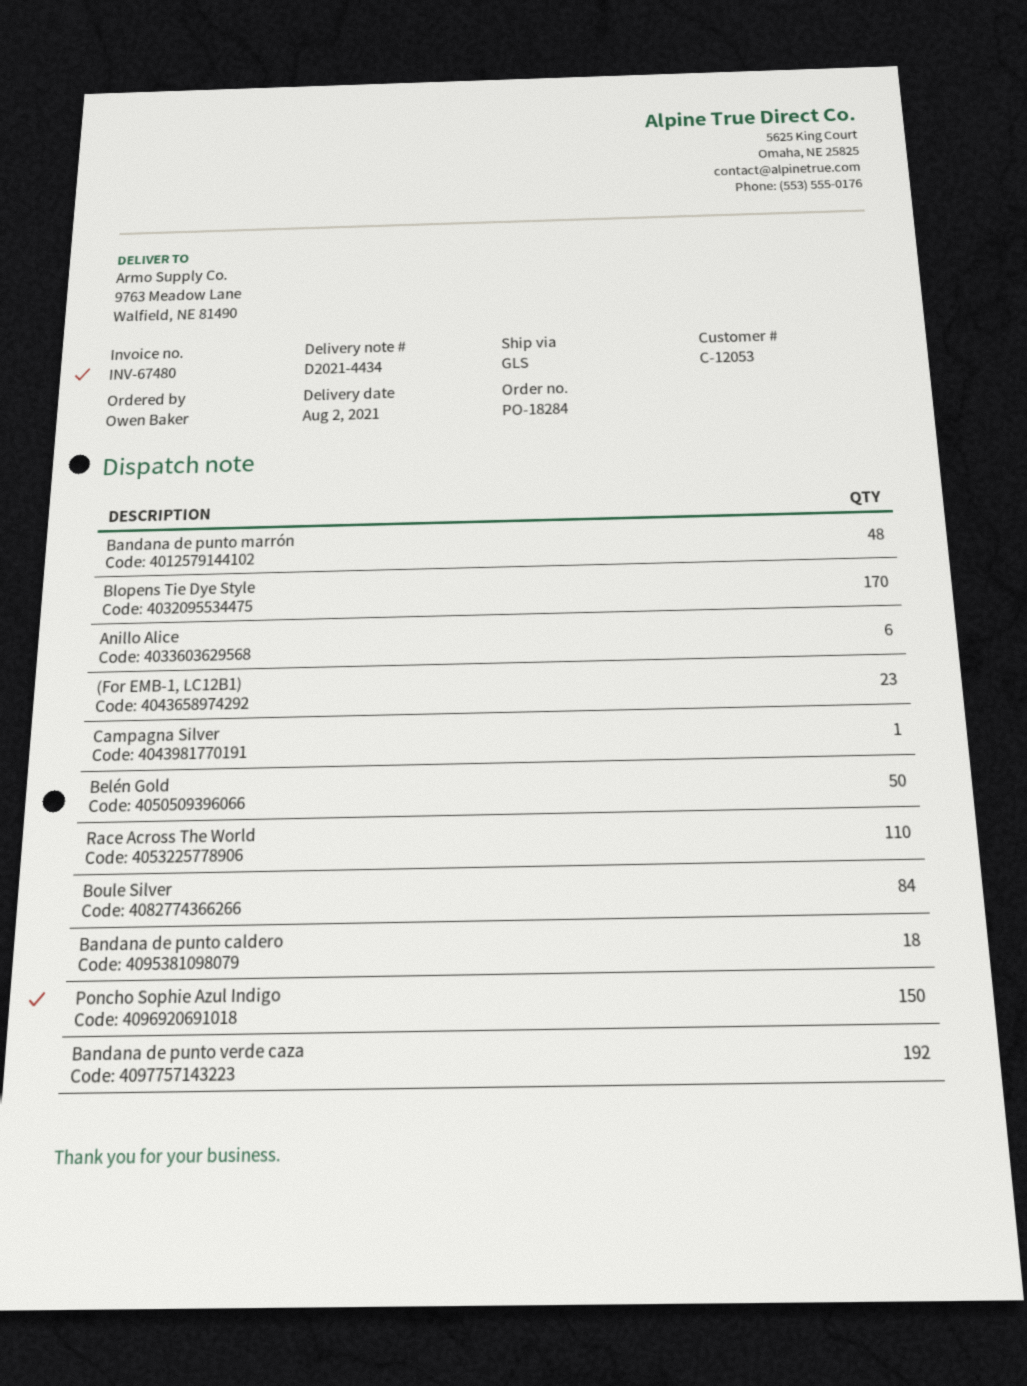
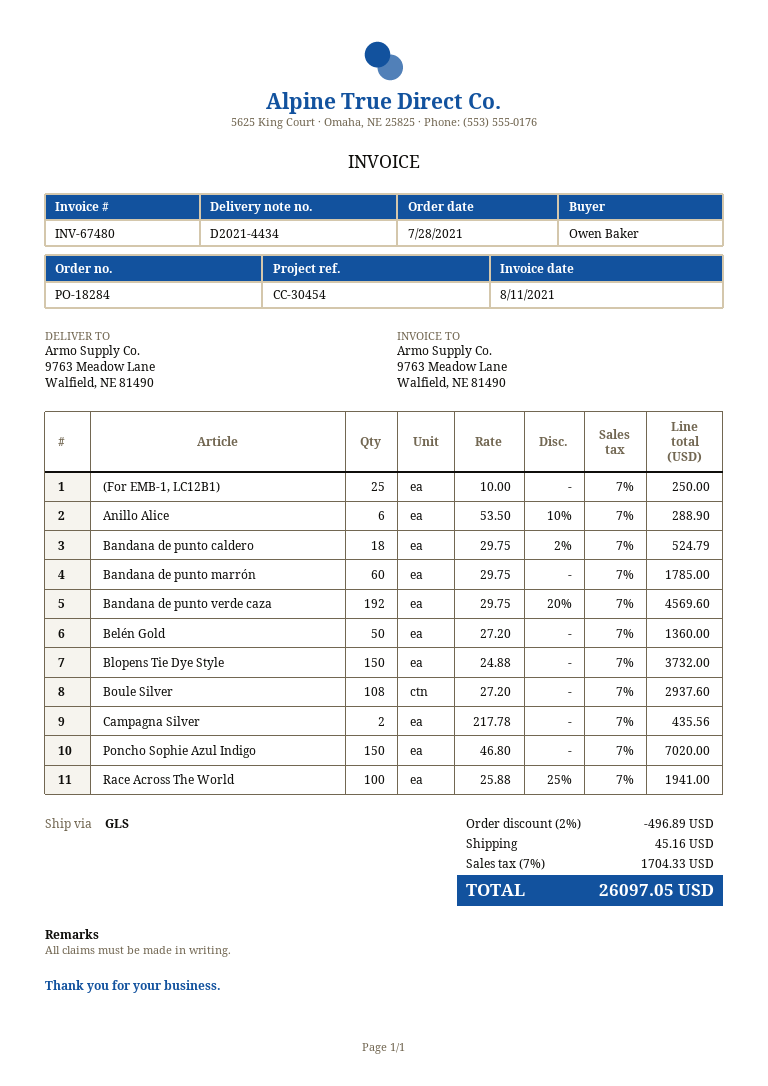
Bandana de punto marrón: 48 -> 60
Blopens Tie Dye Style: 170 -> 150
(For EMB-1, LC12B1): 23 -> 25
Campagna Silver: 1 -> 2
Race Across The World: 110 -> 100
Boule Silver: 84 -> 108

